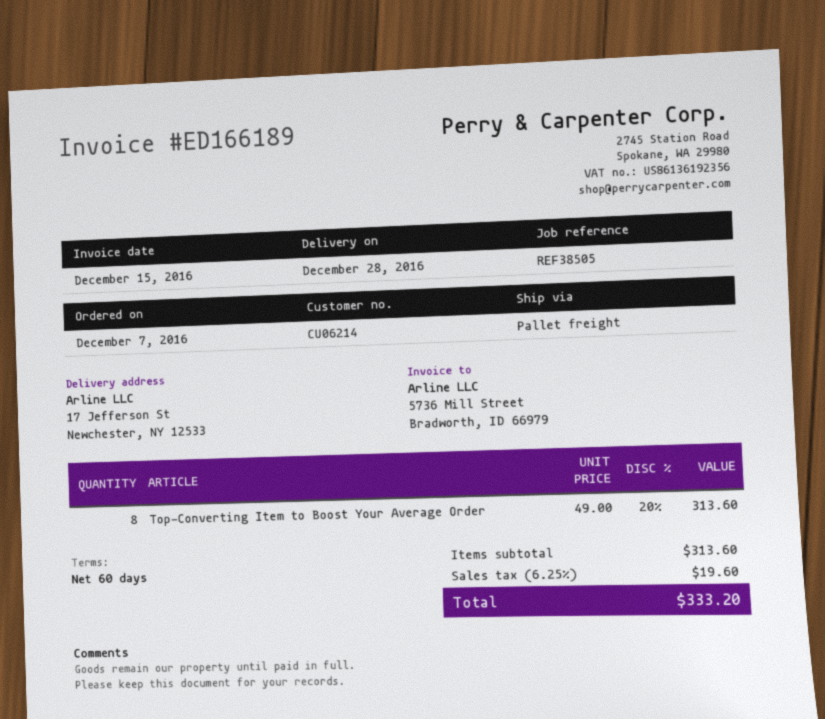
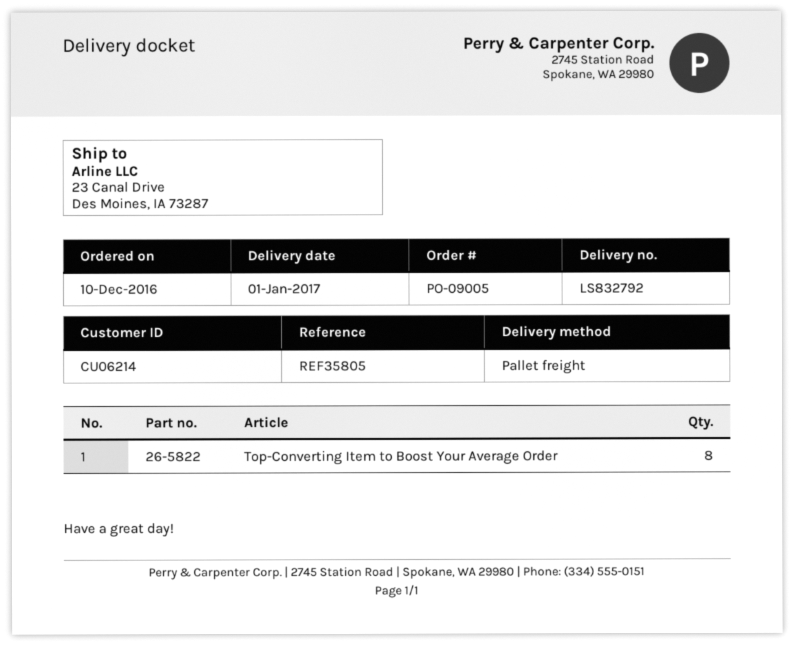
order date: 2016-12-07 -> 2016-12-10
delivery date: 2016-12-28 -> 2017-01-01
reference: REF38505 -> REF35805
ship to: 17 Jefferson St, Newchester, NY 12533 -> 23 Canal Drive, Des Moines, IA 73287

